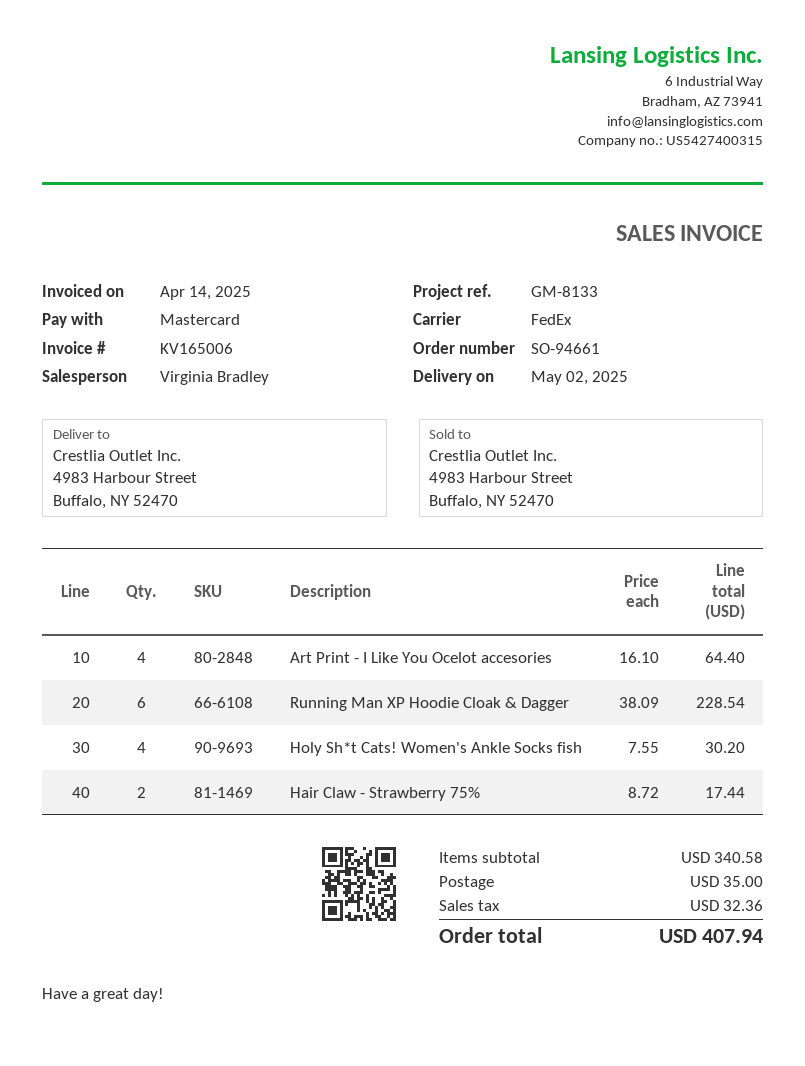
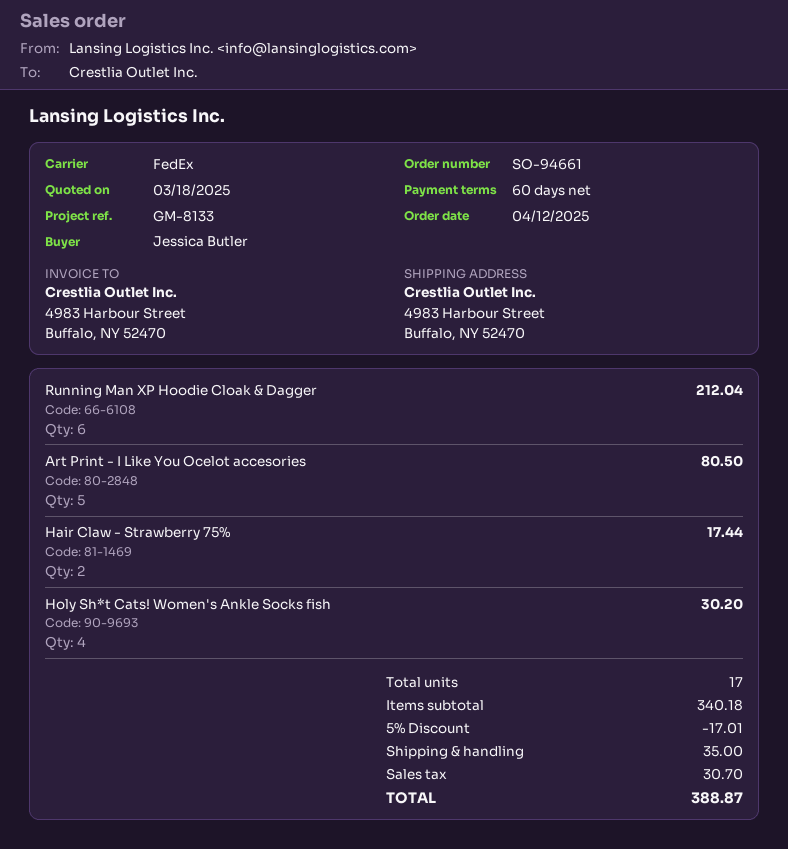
Art Print - I Like You Ocelot accesories: 4 for 64.40 -> 5 for 80.50
Running Man XP Hoodie Cloak & Dagger: 6 for 228.54 -> 6 for 212.04
subtotal: 340.58 -> 340.18
discount: none -> 5% = 17.01
tax: 32.36 -> 30.70
total: 407.94 -> 388.87

